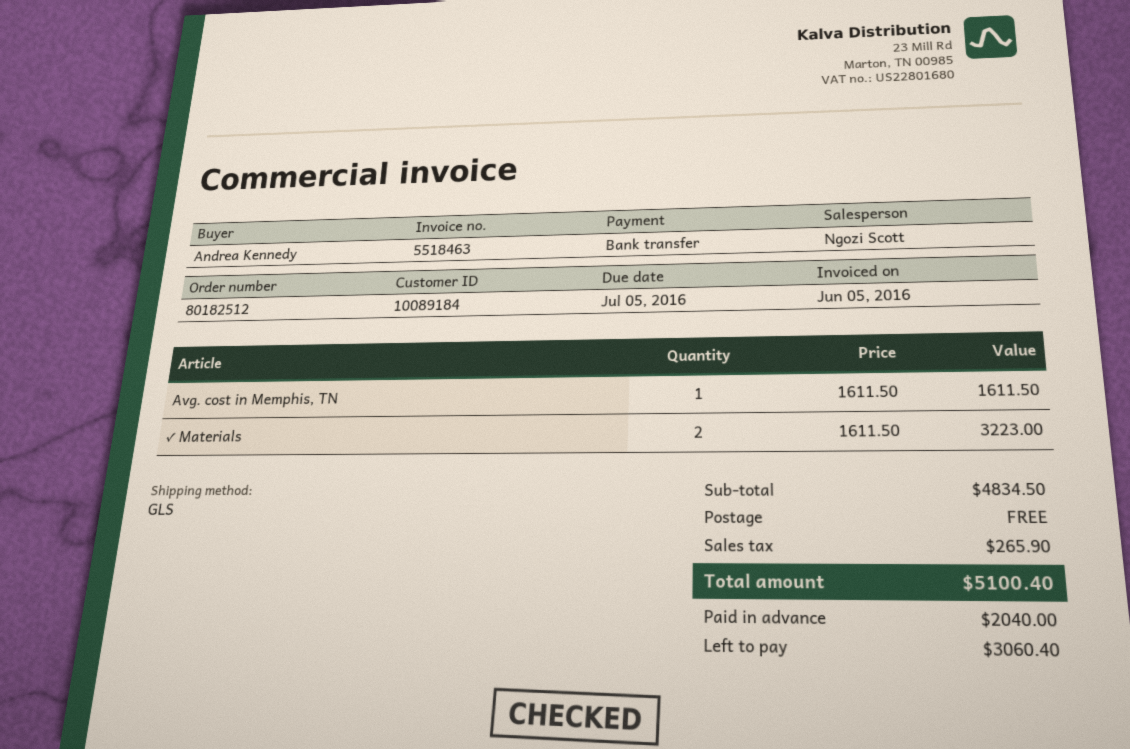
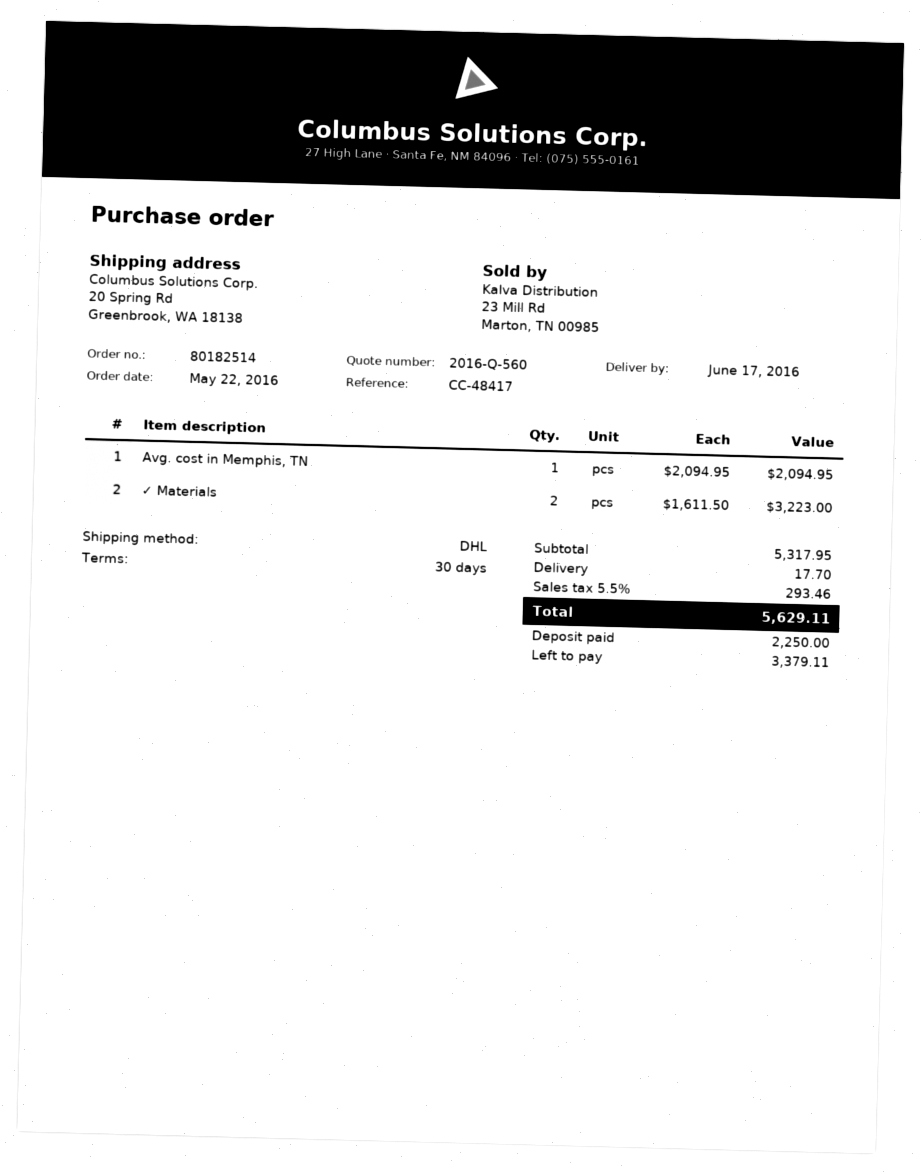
order number: 80182512 -> 80182514
shipping method: GLS -> DHL
Avg. cost in Memphis, TN: 1 x 1611.50 = 1611.50 -> 1 x 2094.95 = 2094.95
subtotal: 4834.50 -> 5317.95
shipping: 0.00 -> 17.70
tax: 265.90 -> 293.46
total: 5100.40 -> 5629.11
deposit: 2040.00 -> 2250.00
balance: 3060.40 -> 3379.11

